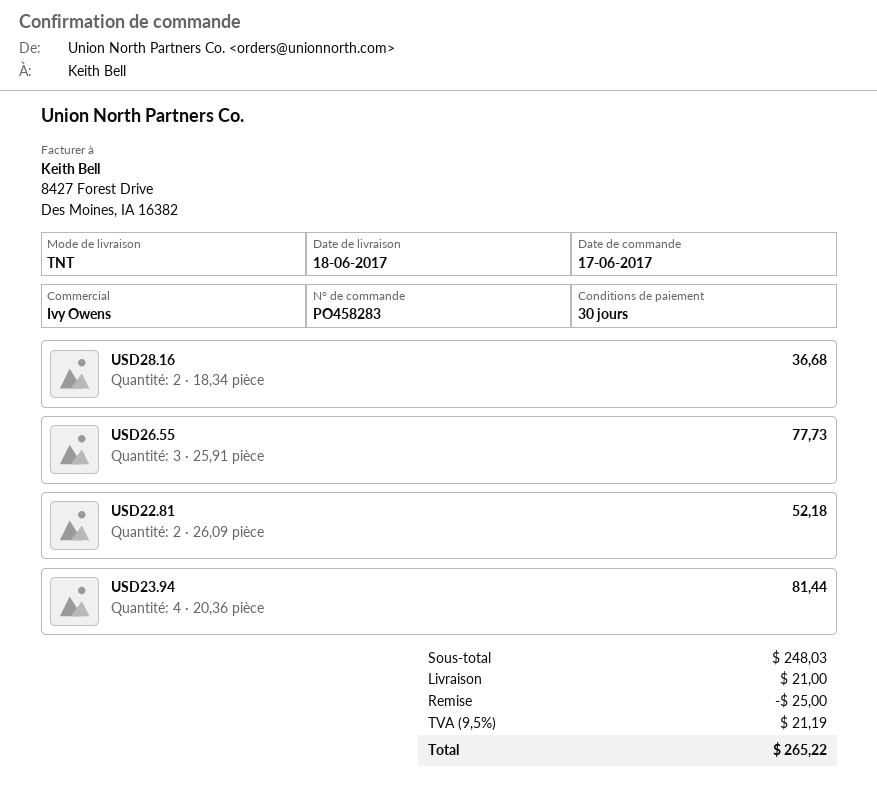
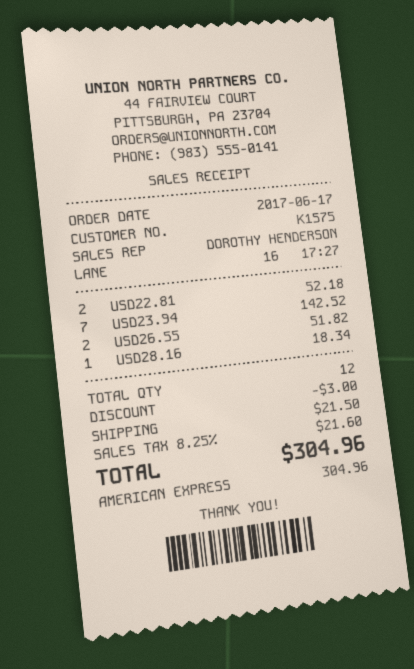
sales rep: Ivy Owens -> DOROTHY HENDERSON
USD28.16: 2 for 36.68 -> 1 for 18.34
USD26.55: 3 for 77.73 -> 2 for 51.82
USD23.94: 4 for 81.44 -> 7 for 142.52
discount: 25.00 -> 3.00
shipping: 21.00 -> 21.50
tax: 9.5% = 21.19 -> 8.25% = 21.60
total: 265.22 -> 304.96

